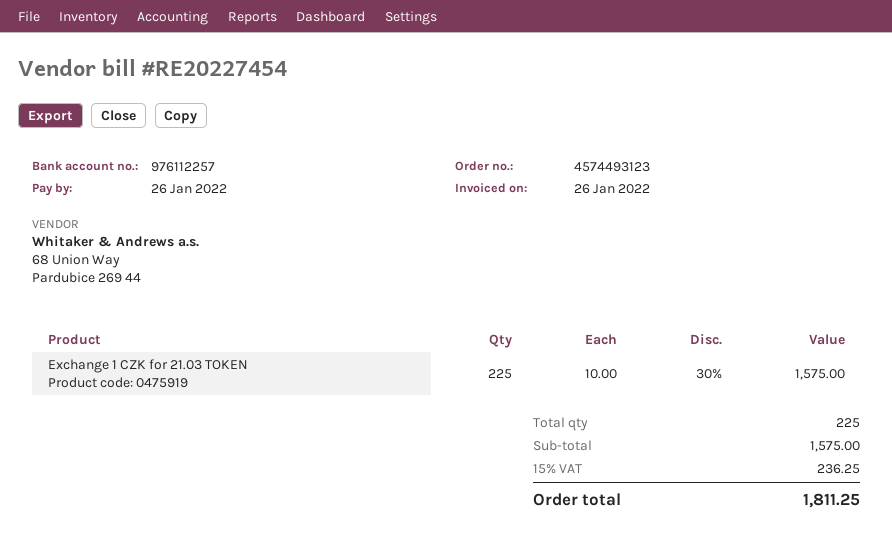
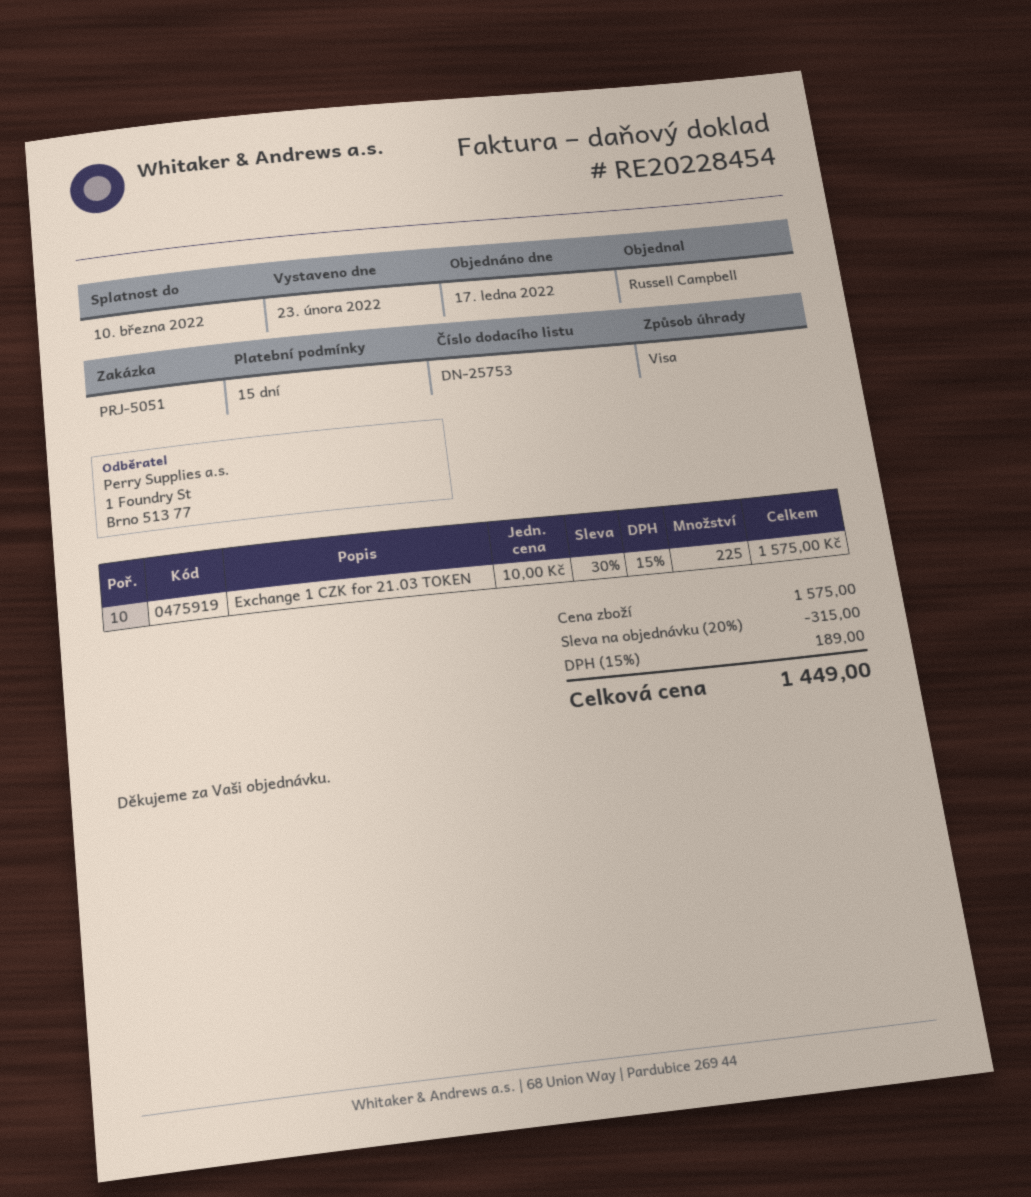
invoice number: RE20227454 -> RE20228454
invoice date: 2022-01-26 -> 2022-02-23
due date: 2022-01-26 -> 2022-03-10
discount: none -> 20% = 315.00
tax: 15% = 236.25 -> 15% = 189.00
total: 1811.25 -> 1449.00

